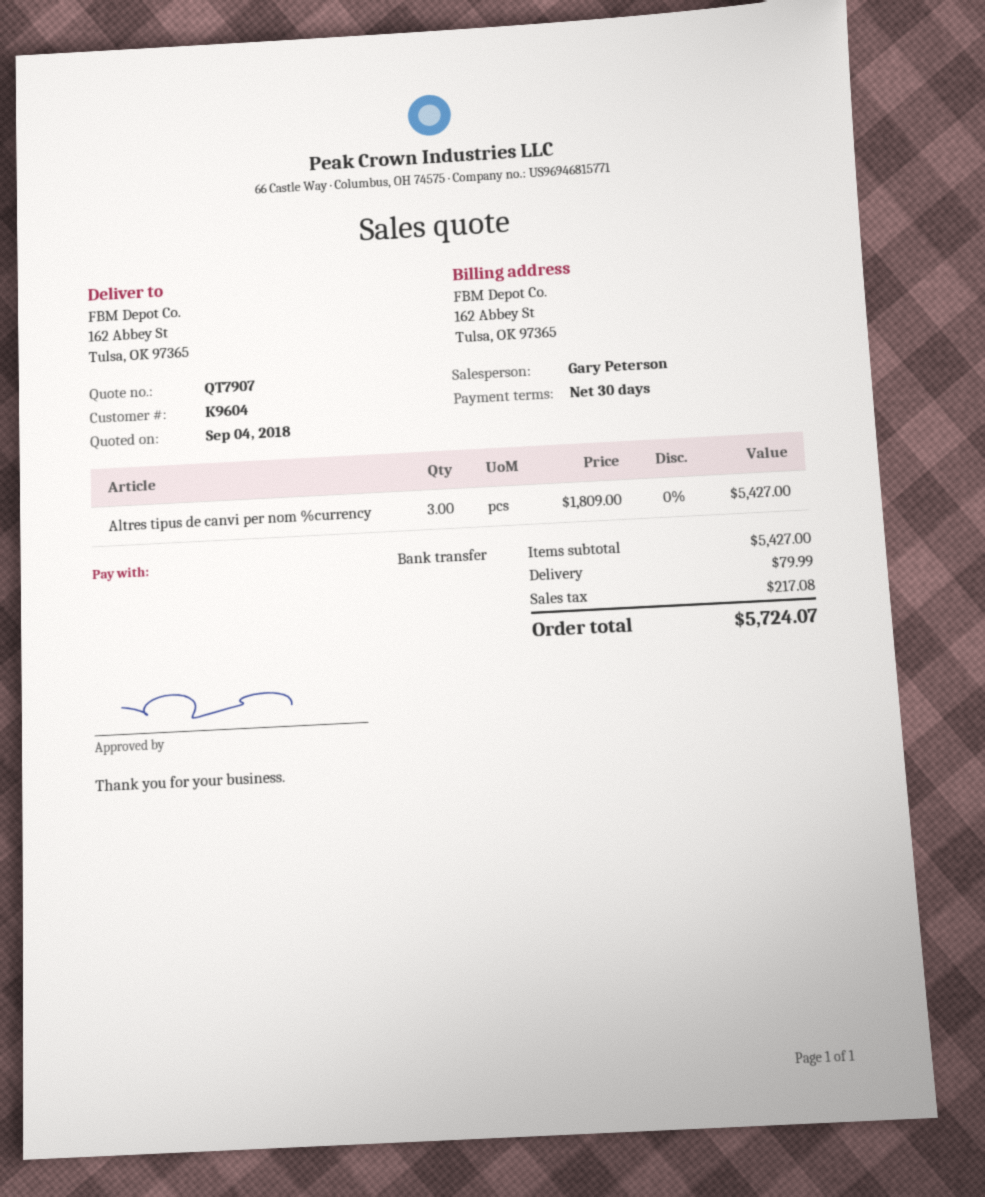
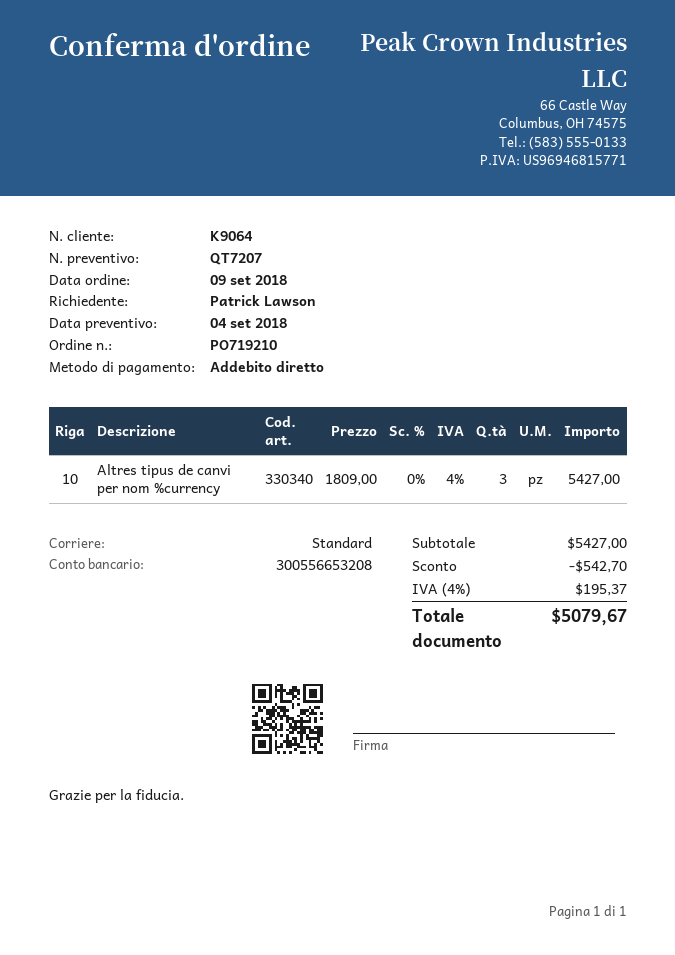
quote number: QT7907 -> QT7207
customer number: K9604 -> K9064
payment method: bank transfer -> direct debit
discount: none -> 542.70
shipping: 79.99 -> none
tax: 217.08 -> 195.37
total: 5724.07 -> 5079.67

